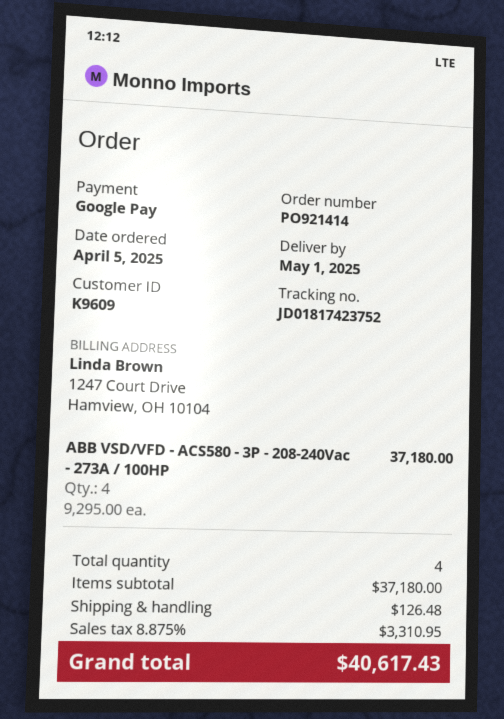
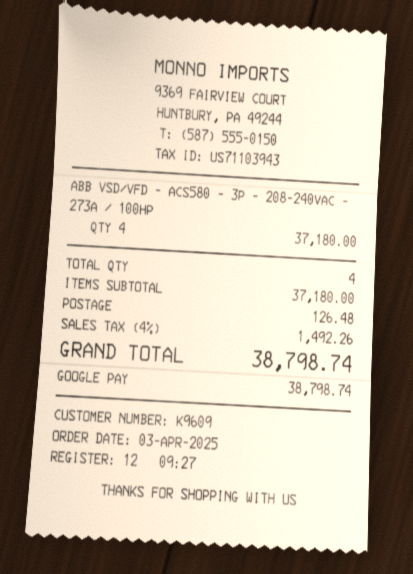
order date: 2025-04-05 -> 2025-04-03
tax: 8.875% = 3310.95 -> 4% = 1492.26
total: 40617.43 -> 38798.74

